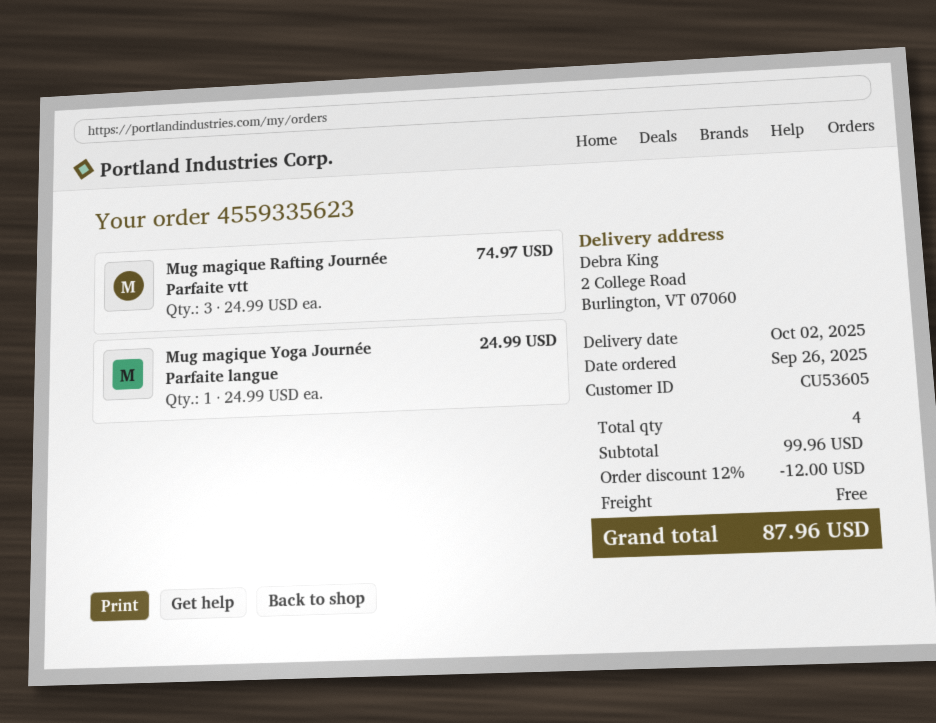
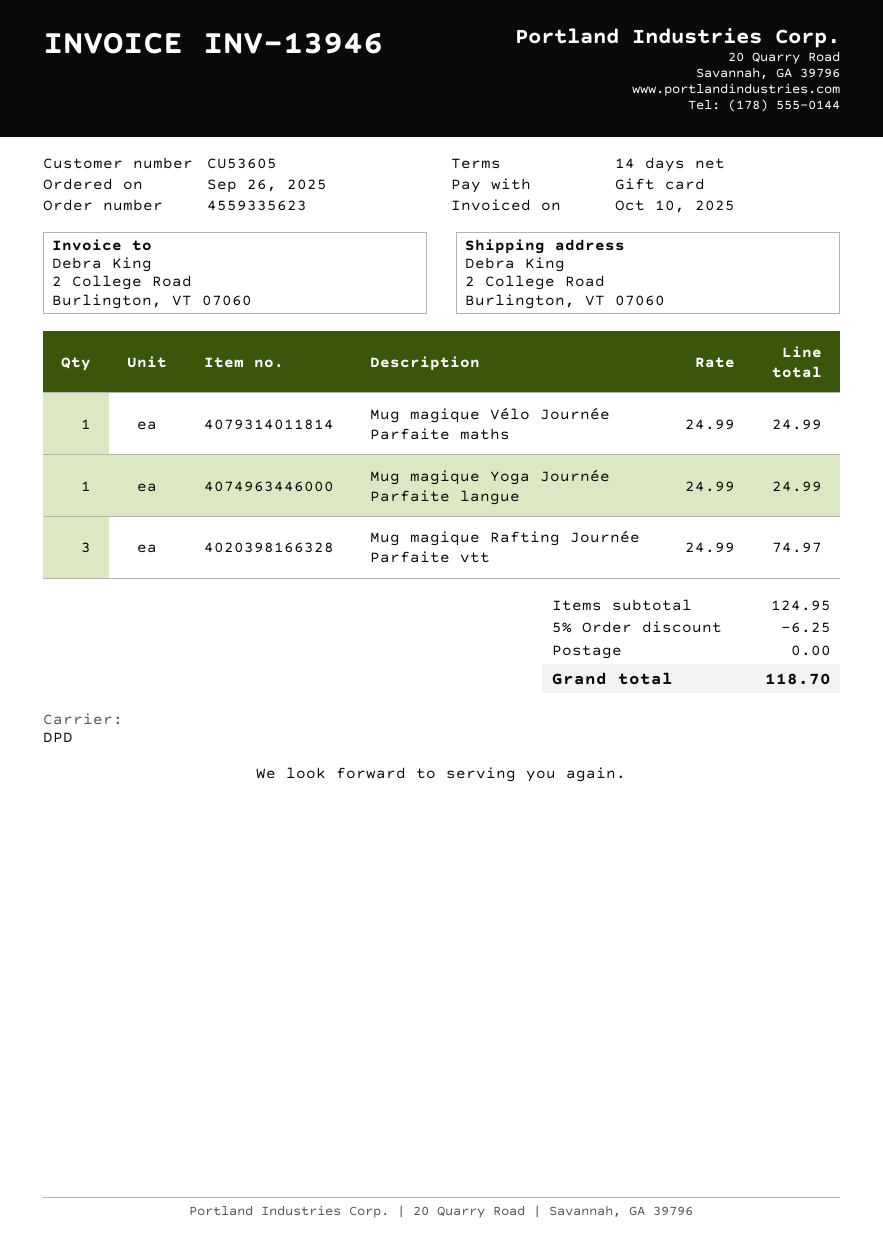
Mug magique Vélo Journée Parfaite maths: none -> 1 x 24.99 = 24.99
subtotal: 99.96 -> 124.95
discount: 12% = 12.00 -> 5% = 6.25
total: 87.96 -> 118.70

